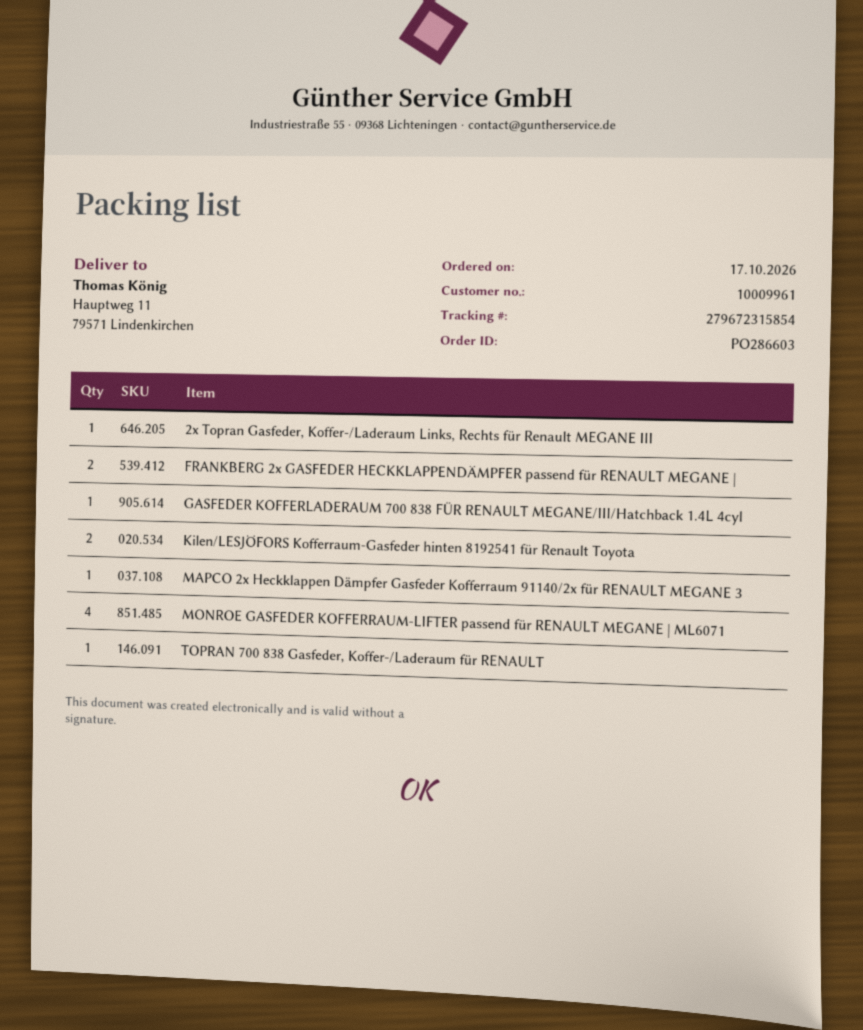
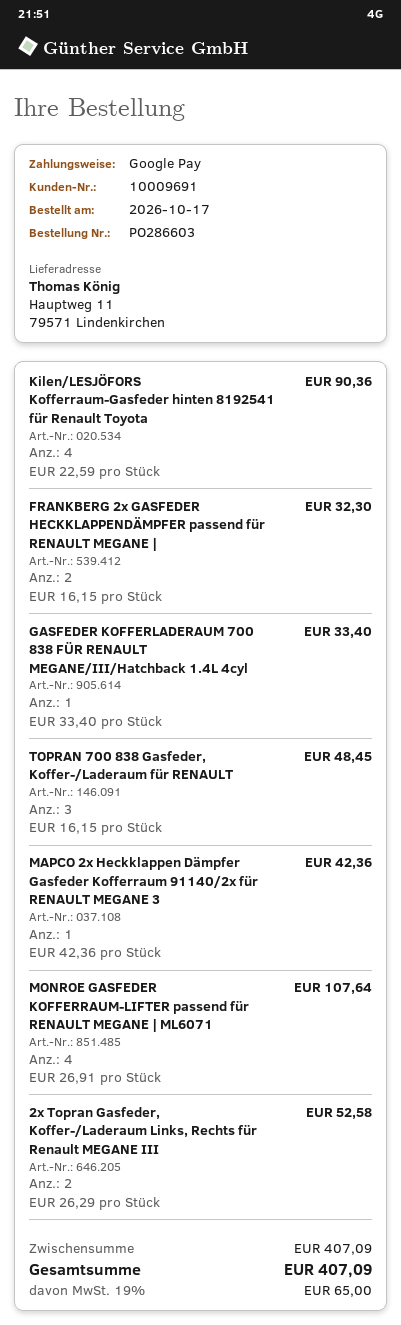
customer number: 10009961 -> 10009691
2x Topran Gasfeder, Koffer-/Laderaum Links, Rechts für Renault MEGANE III: 1 -> 2
Kilen/LESJÖFORS Kofferraum-Gasfeder hinten 8192541 für Renault Toyota: 2 -> 4
TOPRAN 700 838 Gasfeder, Koffer-/Laderaum für RENAULT: 1 -> 3

